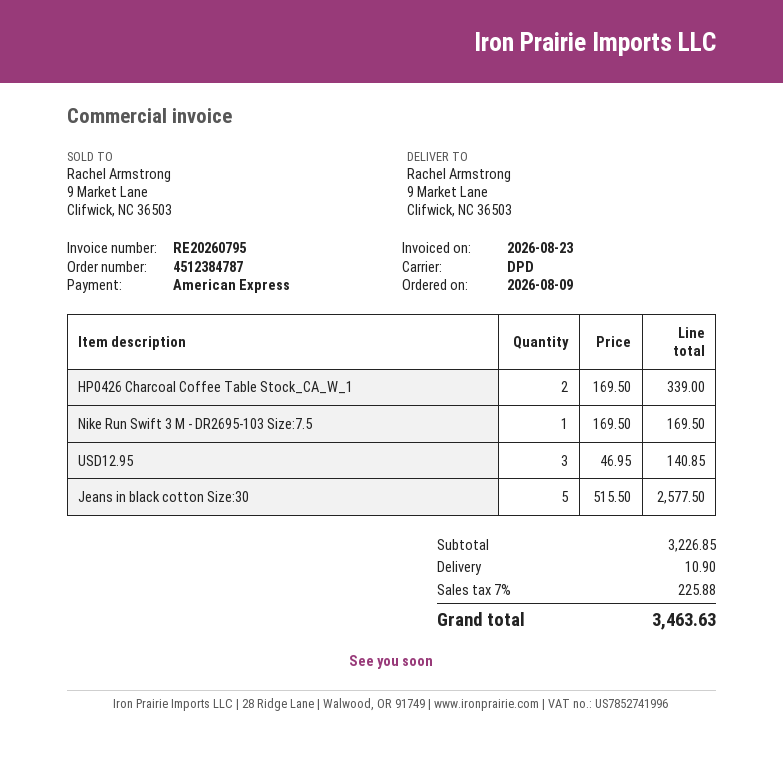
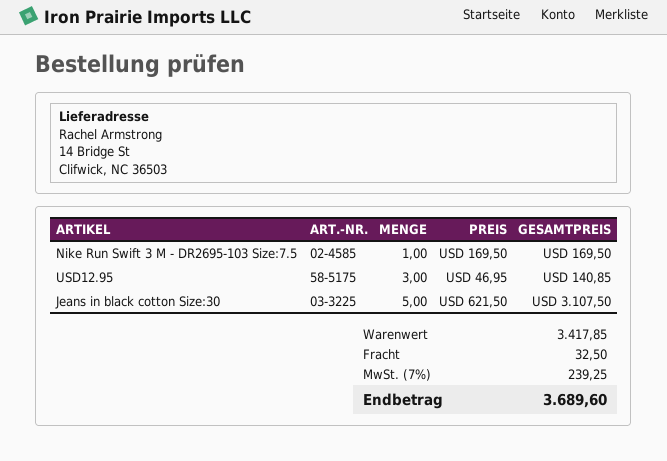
ship to: 9 Market Lane, Clifwick, NC 36503 -> 14 Bridge St, Clifwick, NC 36503
HP0426 Charcoal Coffee Table Stock_CA_W_1: 2 x 169.50 = 339.00 -> none
Jeans in black cotton Size:30: 5 x 515.50 = 2577.50 -> 5 x 621.50 = 3107.50
subtotal: 3226.85 -> 3417.85
shipping: 10.90 -> 32.50
tax: 7% = 225.88 -> 7% = 239.25
total: 3463.63 -> 3689.60

